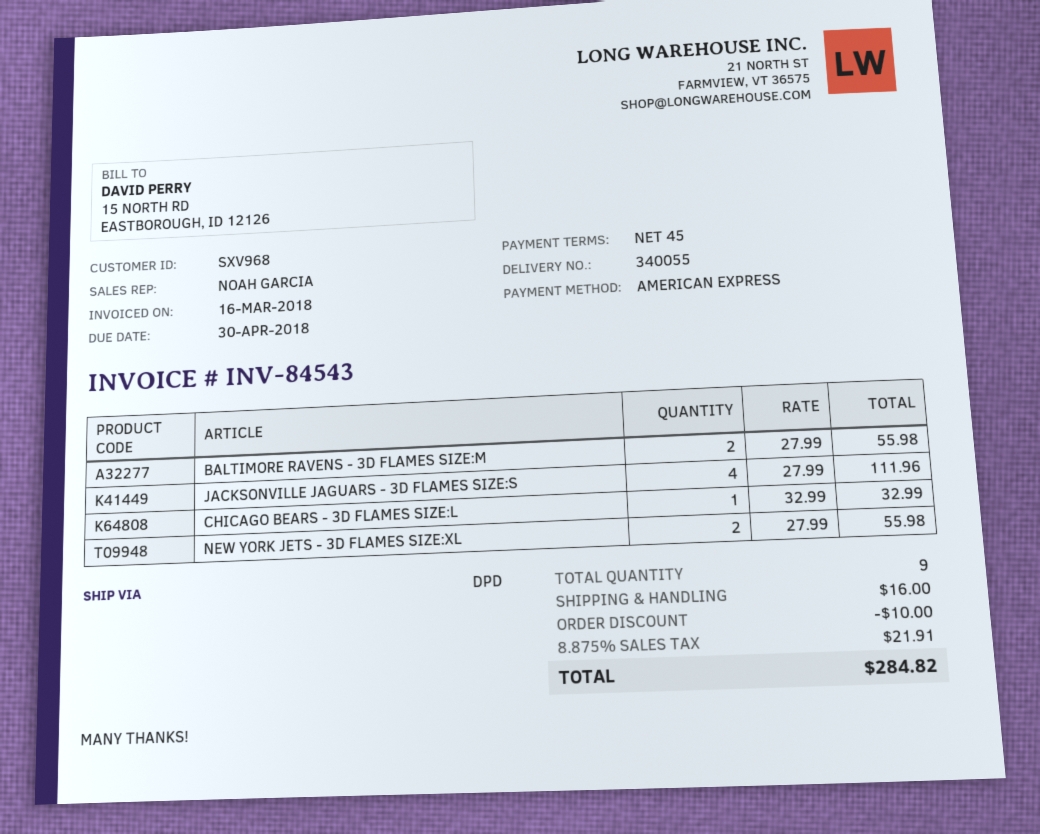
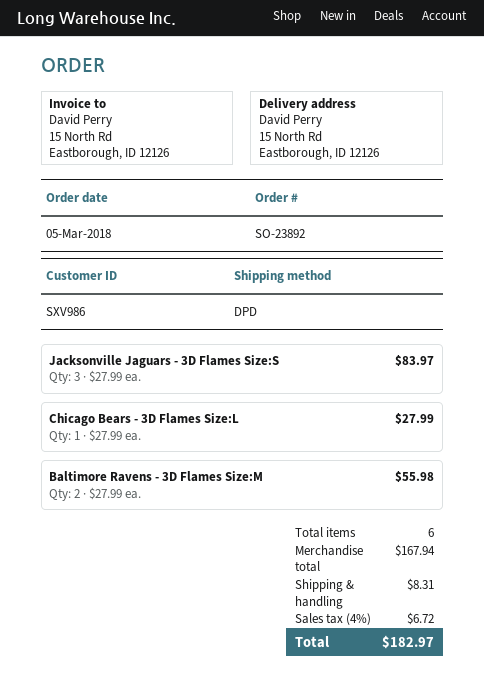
customer number: SXV968 -> SXV986
JACKSONVILLE JAGUARS - 3D FLAMES SIZE:S: 4 x 27.99 = 111.96 -> 3 x 27.99 = 83.97
CHICAGO BEARS - 3D FLAMES SIZE:L: 1 x 32.99 = 32.99 -> 1 x 27.99 = 27.99
NEW YORK JETS - 3D FLAMES SIZE:XL: 2 x 27.99 = 55.98 -> none
total quantity: 9 -> 6
discount: 10.00 -> none
shipping: 16.00 -> 8.31
tax: 8.875% = 21.91 -> 4% = 6.72
total: 284.82 -> 182.97

